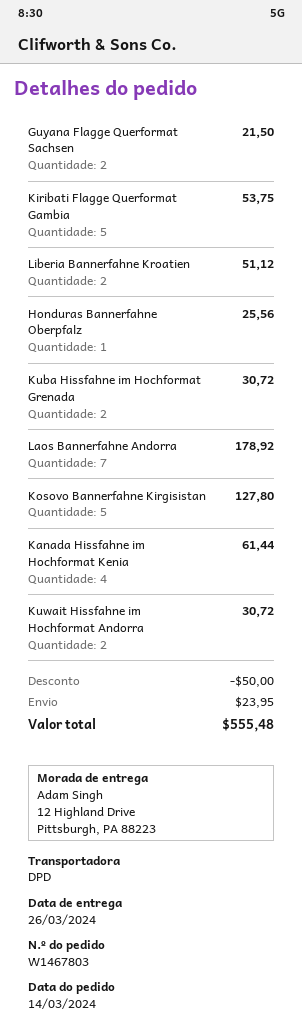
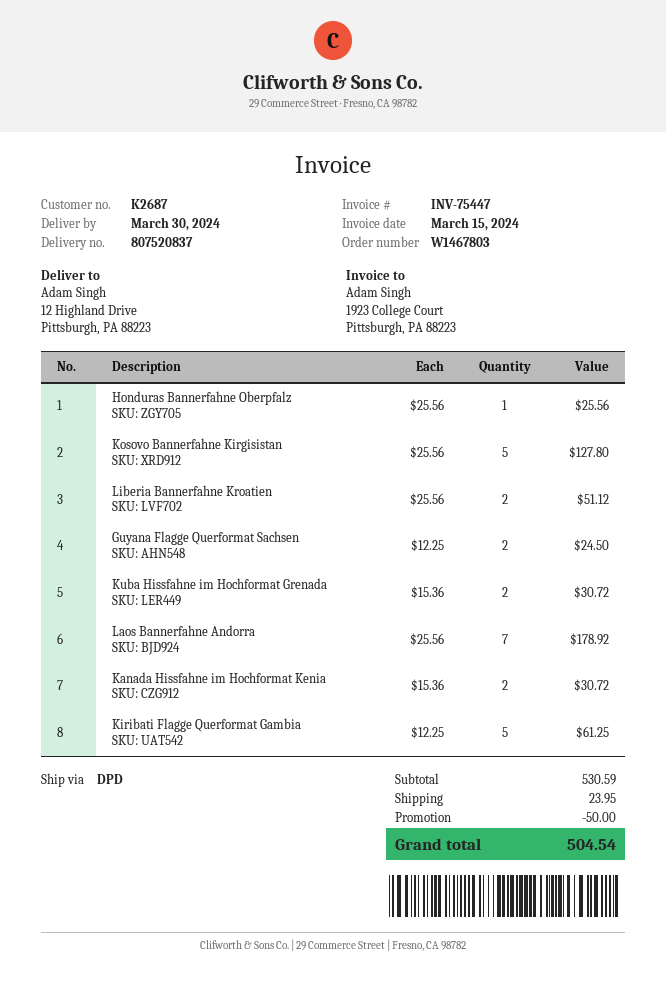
delivery date: 2024-03-26 -> 2024-03-30
Guyana Flagge Querformat Sachsen: 2 for 21.50 -> 2 for 24.50
Kiribati Flagge Querformat Gambia: 5 for 53.75 -> 5 for 61.25
Kanada Hissfahne im Hochformat Kenia: 4 for 61.44 -> 2 for 30.72
Kuwait Hissfahne im Hochformat Andorra: 2 for 30.72 -> none
total: 555.48 -> 504.54

